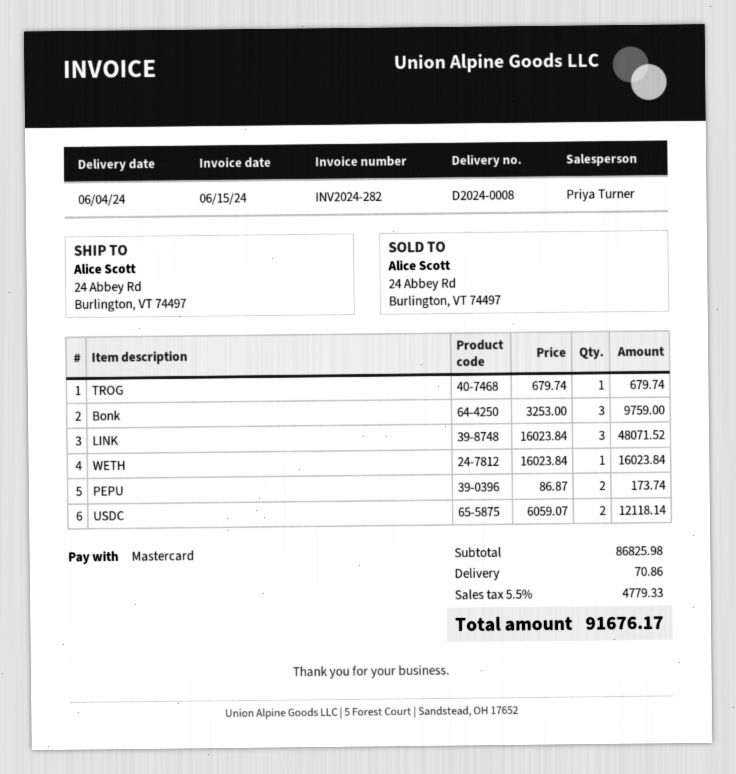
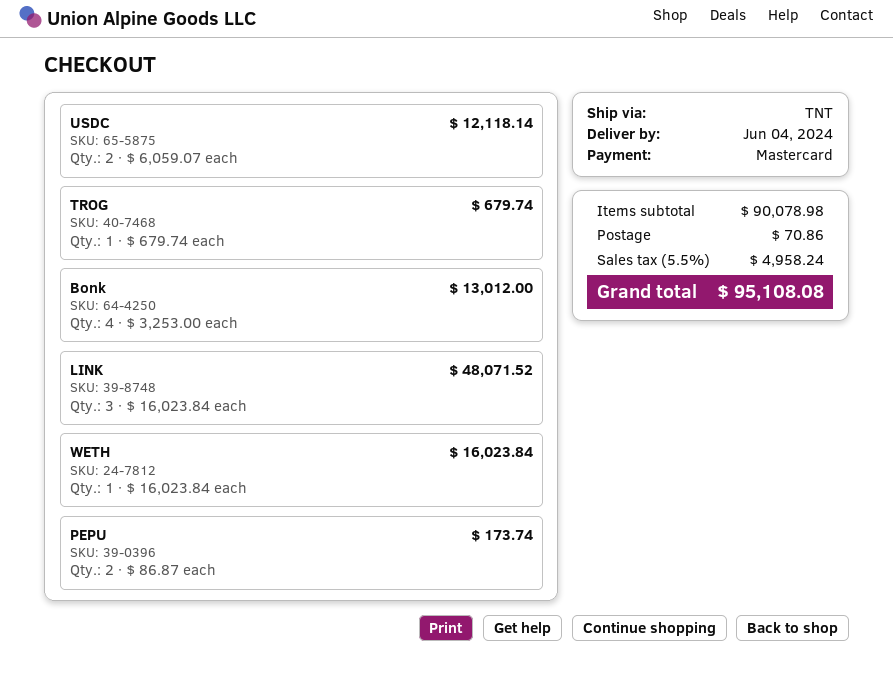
Bonk: 3 x 3253.00 = 9759.00 -> 4 x 3253.00 = 13012.00
subtotal: 86825.98 -> 90078.98
tax: 5.5% = 4779.33 -> 5.5% = 4958.24
total: 91676.17 -> 95108.08

